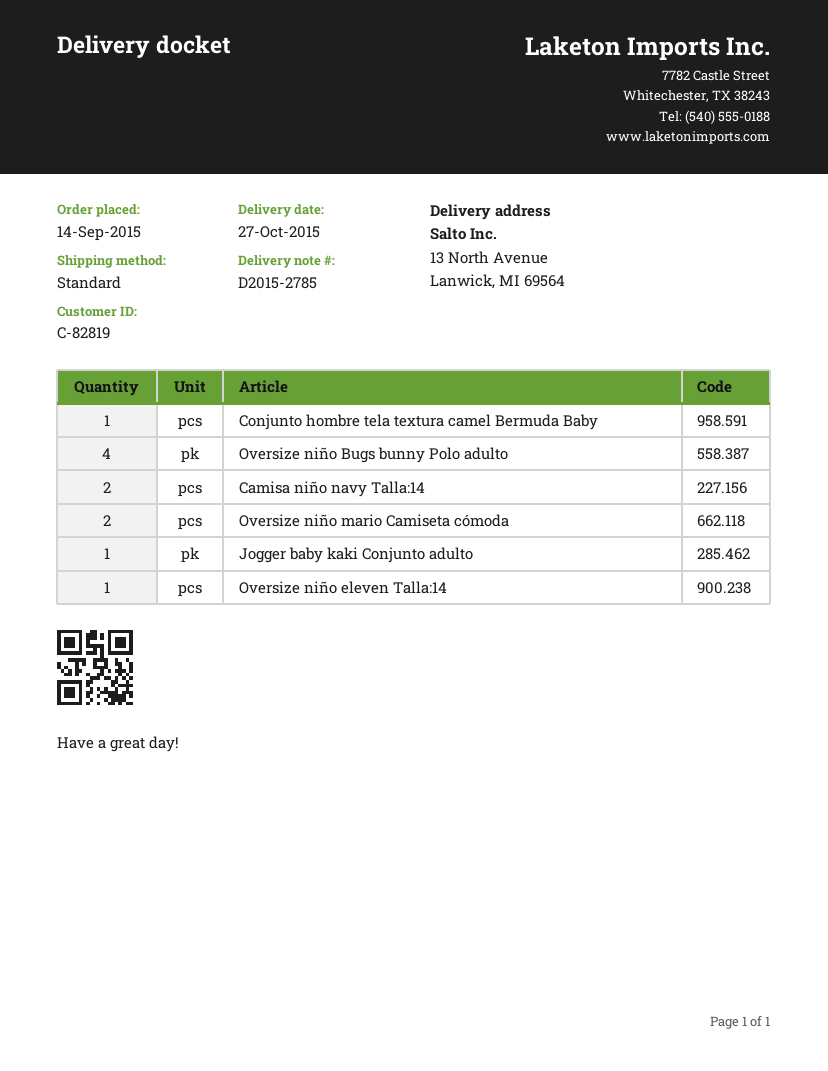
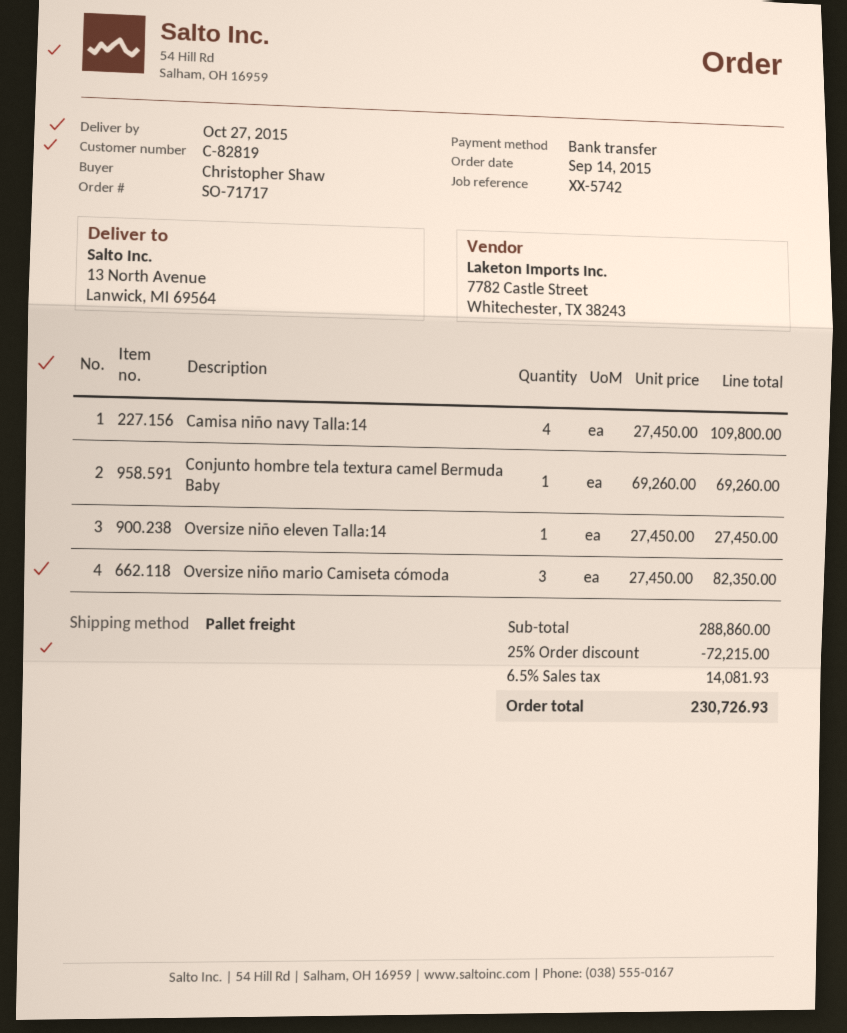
shipping method: standard -> pallet freight
Oversize niño Bugs bunny Polo adulto: 4 -> none
Camisa niño navy Talla:14: 2 -> 4
Oversize niño mario Camiseta cómoda: 2 -> 3
Jogger baby kaki Conjunto adulto: 1 -> none

